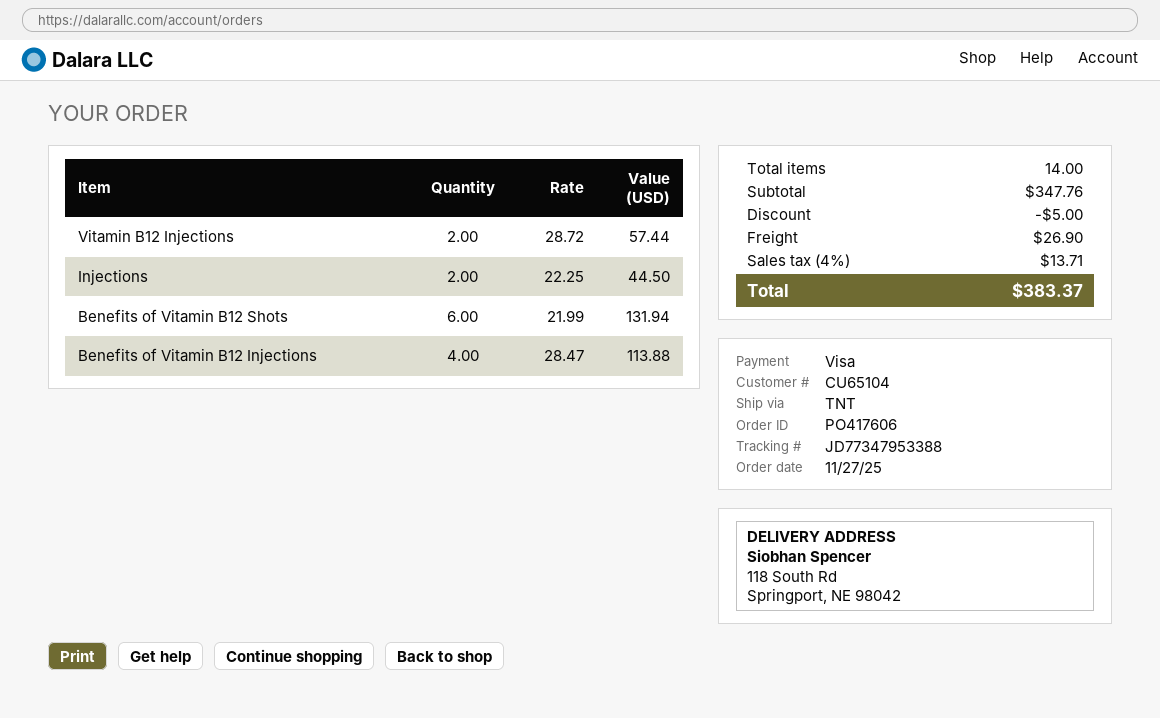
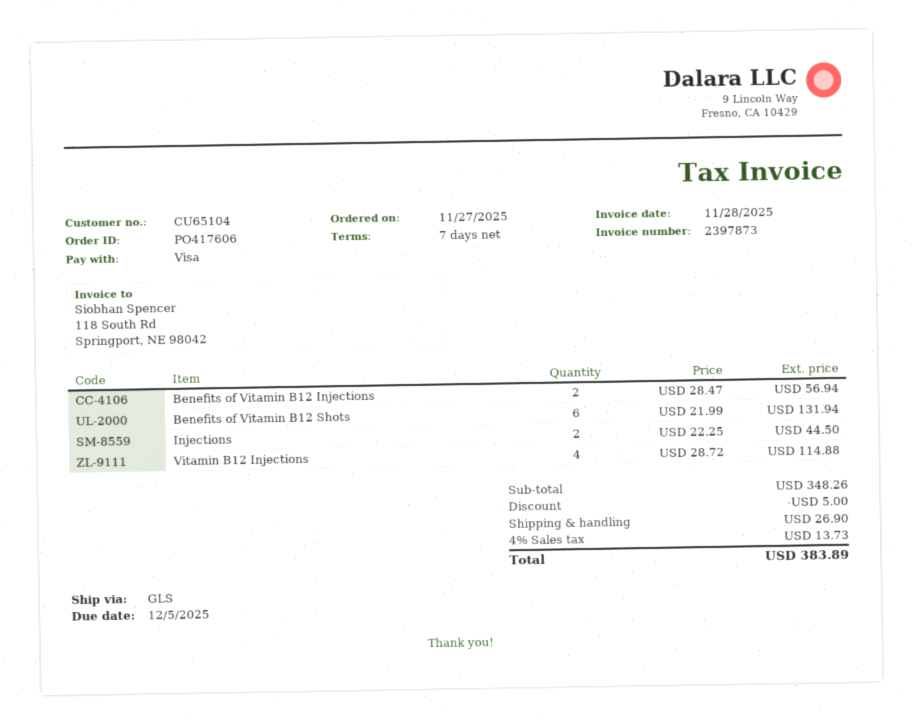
shipping method: TNT -> GLS
Vitamin B12 Injections: 2 x 28.72 = 57.44 -> 4 x 28.72 = 114.88
Benefits of Vitamin B12 Injections: 4 x 28.47 = 113.88 -> 2 x 28.47 = 56.94
subtotal: 347.76 -> 348.26
tax: 4% = 13.71 -> 4% = 13.73
total: 383.37 -> 383.89

